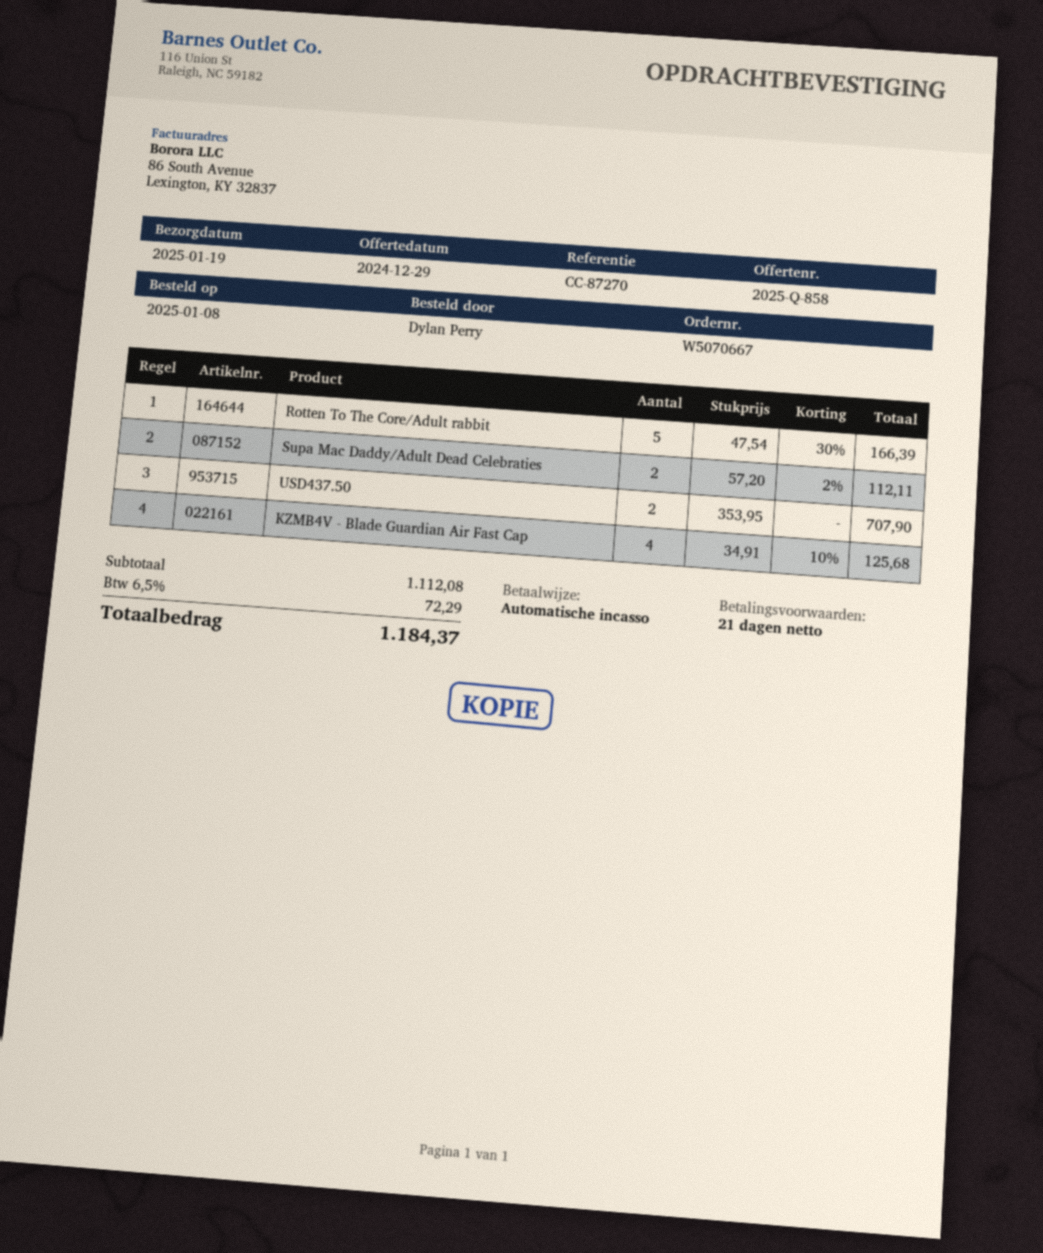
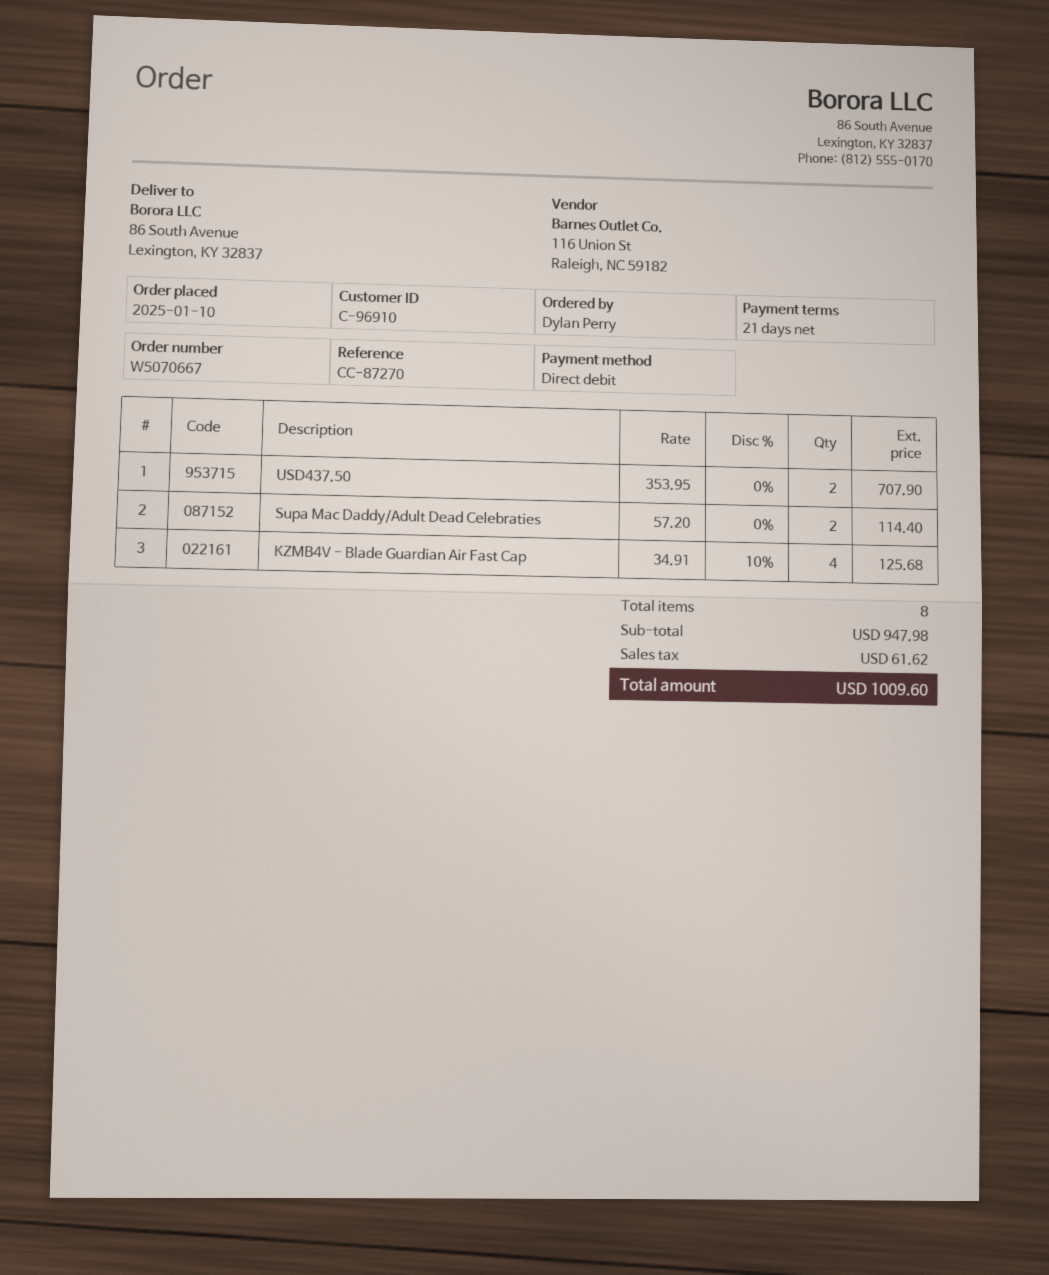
order date: 2025-01-08 -> 2025-01-10
Rotten To The Core/Adult rabbit: 5 x 47.54 - 30% = 166.39 -> none
Supa Mac Daddy/Adult Dead Celebraties: 2 x 57.20 - 2% = 112.11 -> 2 x 57.20 = 114.40
subtotal: 1112.08 -> 947.98
tax: 72.29 -> 61.62
total: 1184.37 -> 1009.60

